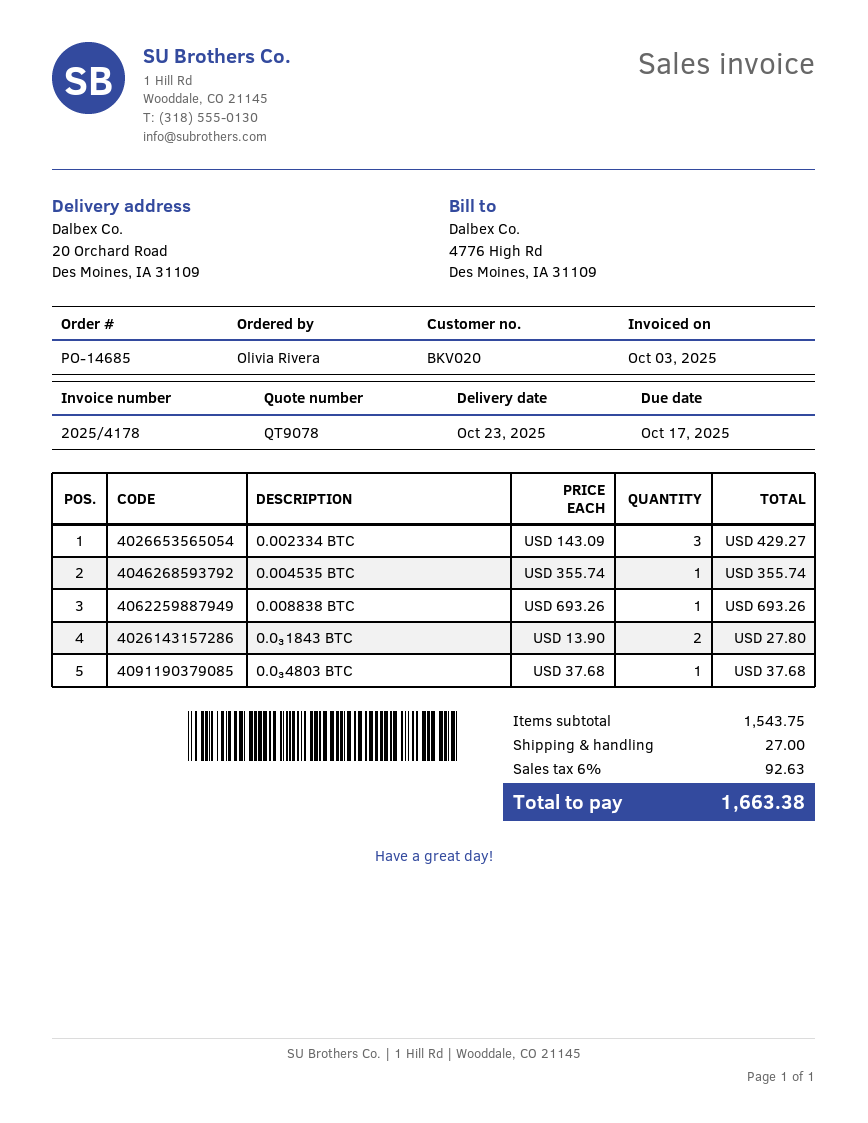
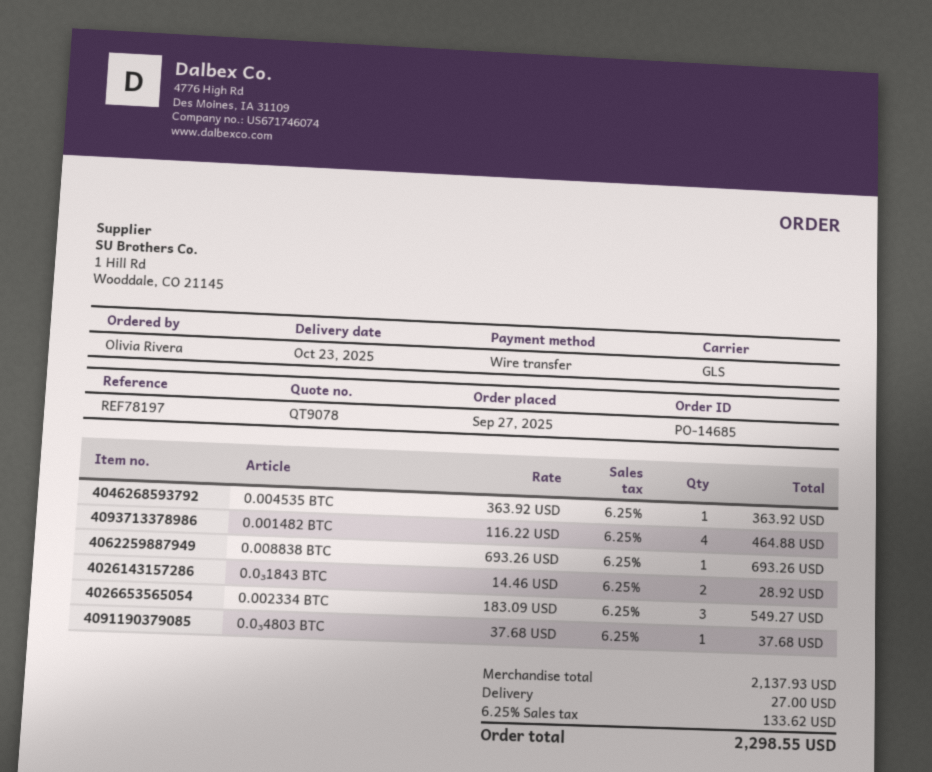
0.002334 BTC: 3 x 143.09 = 429.27 -> 3 x 183.09 = 549.27
0.004535 BTC: 1 x 355.74 = 355.74 -> 1 x 363.92 = 363.92
0.0₃1843 BTC: 2 x 13.90 = 27.80 -> 2 x 14.46 = 28.92
0.001482 BTC: none -> 4 x 116.22 = 464.88
subtotal: 1543.75 -> 2137.93
tax: 6% = 92.63 -> 6.25% = 133.62
total: 1663.38 -> 2298.55

